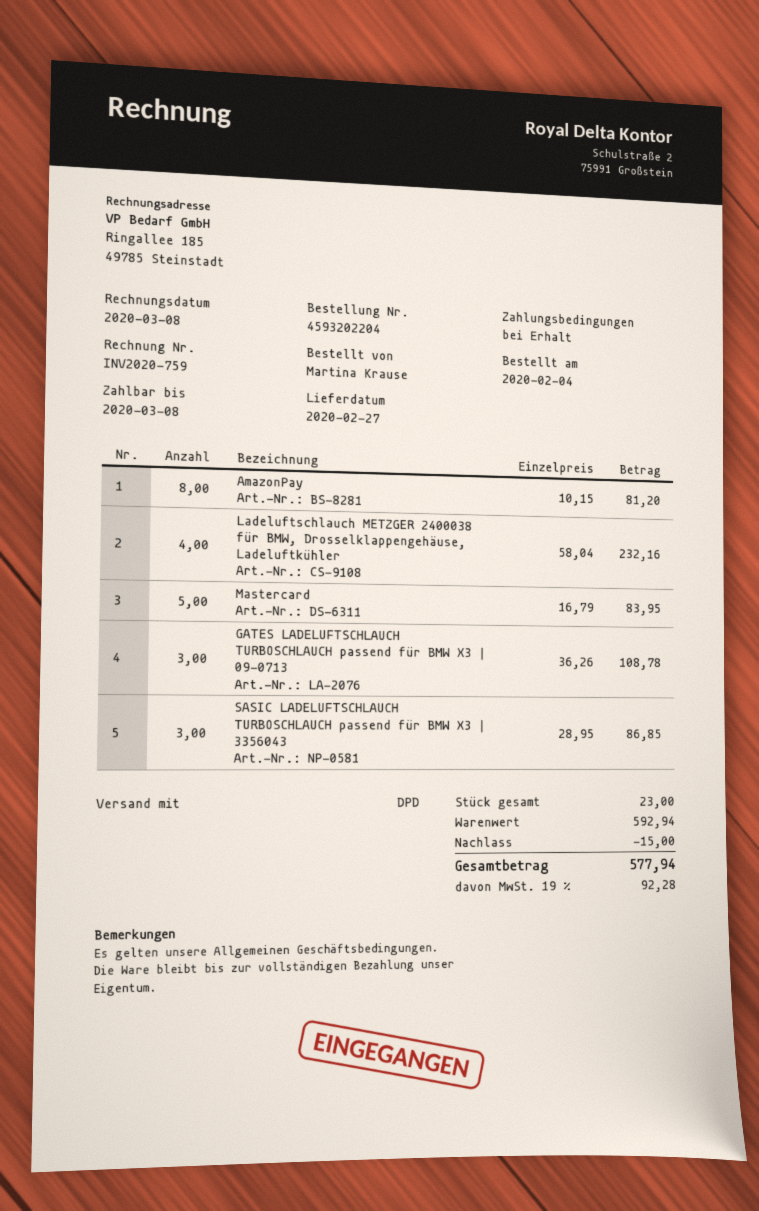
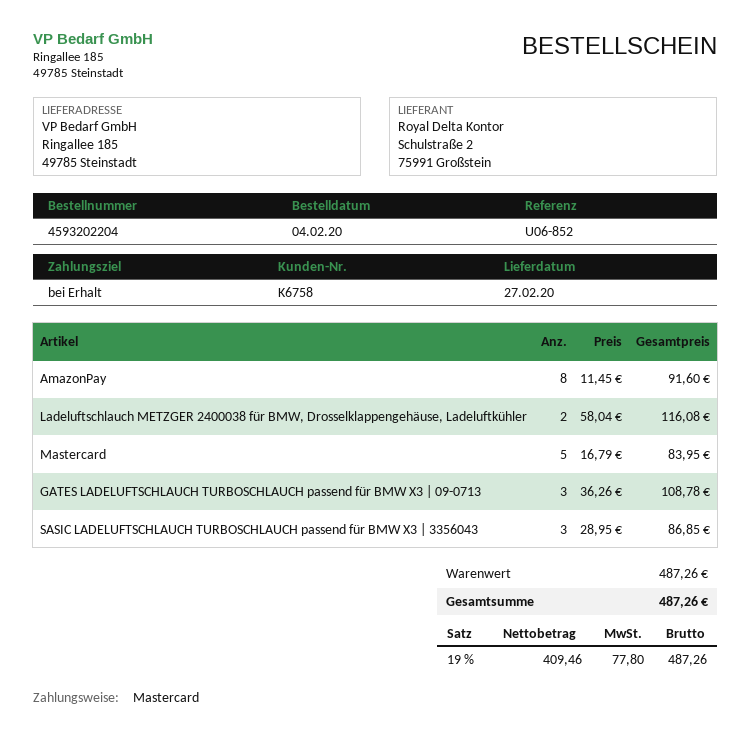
AmazonPay: 8 x 10.15 = 81.20 -> 8 x 11.45 = 91.60
Ladeluftschlauch METZGER 2400038 für BMW, Drosselklappengehäuse, Ladeluftkühler: 4 x 58.04 = 232.16 -> 2 x 58.04 = 116.08
subtotal: 592.94 -> 487.26
discount: 15.00 -> none
tax: 19% = 92.28 -> 19% = 77.80
total: 577.94 -> 487.26

